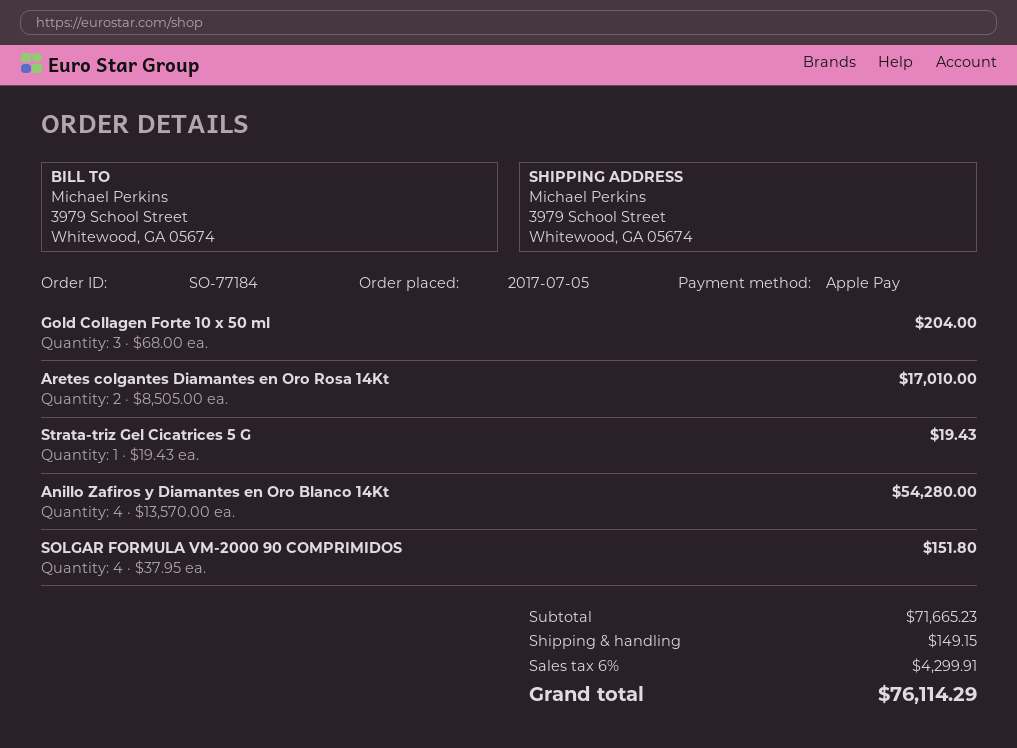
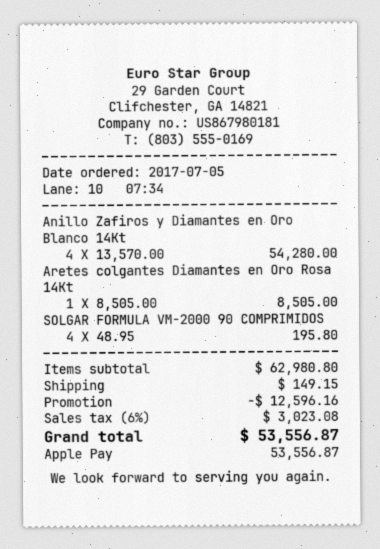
Gold Collagen Forte 10 x 50 ml: 3 x 68.00 = 204.00 -> none
Aretes colgantes Diamantes en Oro Rosa 14Kt: 2 x 8505.00 = 17010.00 -> 1 x 8505.00 = 8505.00
Strata-triz Gel Cicatrices 5 G: 1 x 19.43 = 19.43 -> none
SOLGAR FORMULA VM-2000 90 COMPRIMIDOS: 4 x 37.95 = 151.80 -> 4 x 48.95 = 195.80
subtotal: 71665.23 -> 62980.80
discount: none -> 12596.16
tax: 6% = 4299.91 -> 6% = 3023.08
total: 76114.29 -> 53556.87

